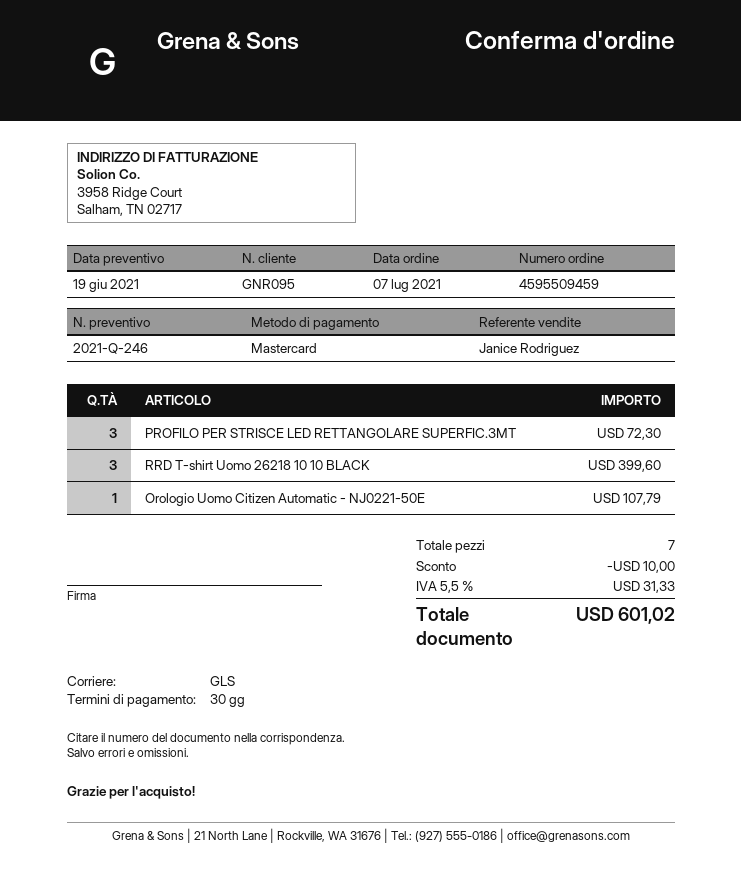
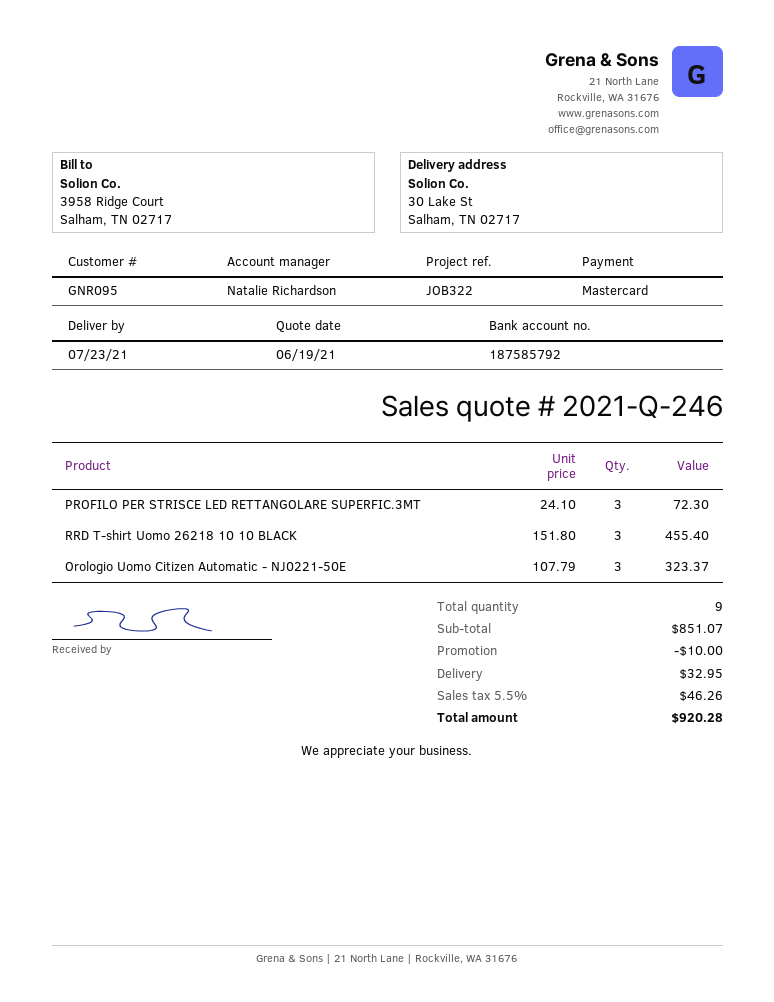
sales rep: Janice Rodriguez -> Natalie Richardson
RRD T-shirt Uomo 26218 10 10 BLACK: 3 for 399.60 -> 3 for 455.40
Orologio Uomo Citizen Automatic - NJ0221-50E: 1 for 107.79 -> 3 for 323.37
total quantity: 7 -> 9
shipping: none -> 32.95
tax: 5.5% = 31.33 -> 5.5% = 46.26
total: 601.02 -> 920.28

